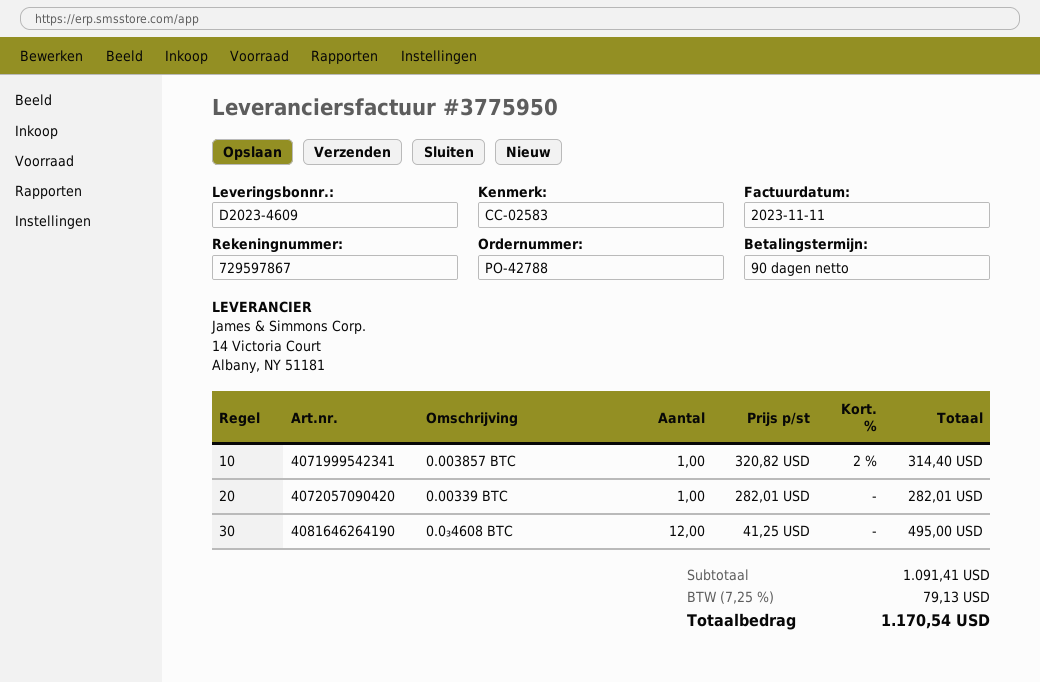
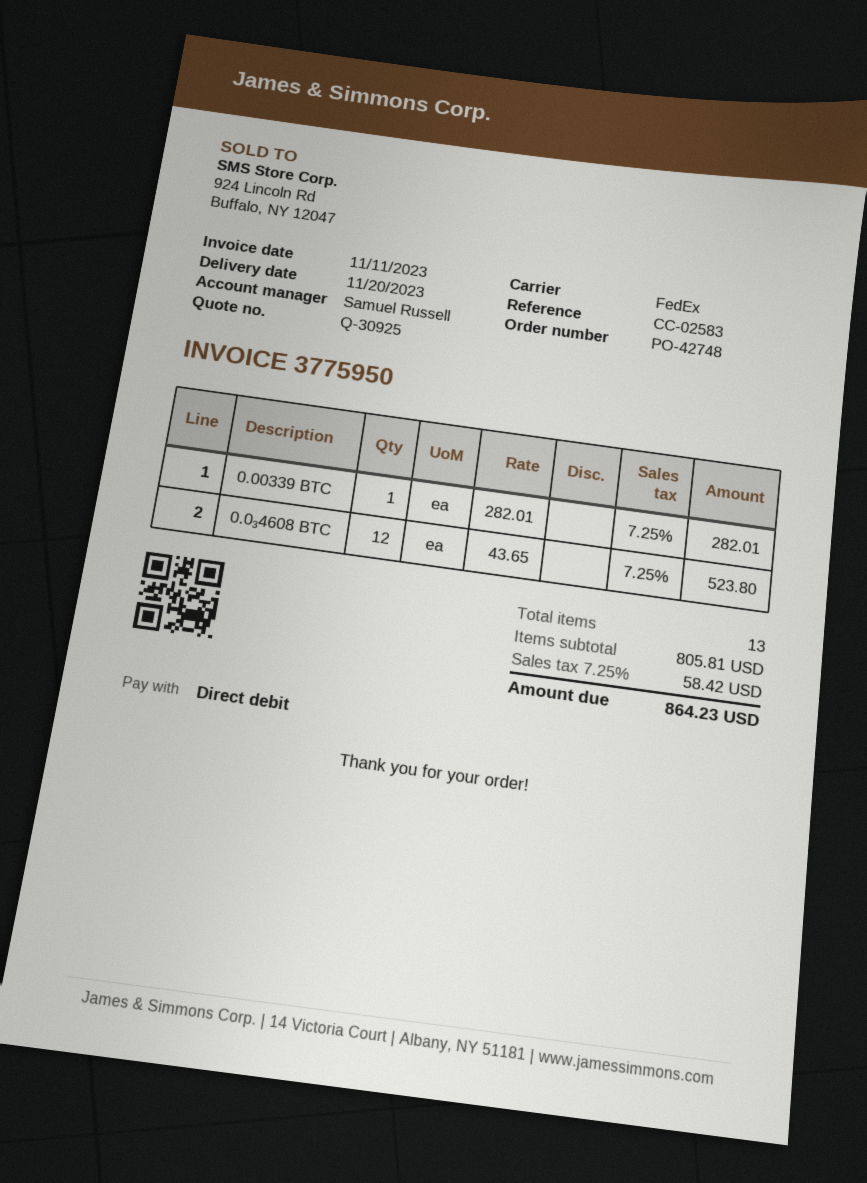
order number: PO-42788 -> PO-42748
0.003857 BTC: 1 x 320.82 - 2% = 314.40 -> none
0.0₃4608 BTC: 12 x 41.25 = 495.00 -> 12 x 43.65 = 523.80
subtotal: 1091.41 -> 805.81
tax: 7.25% = 79.13 -> 7.25% = 58.42
total: 1170.54 -> 864.23

